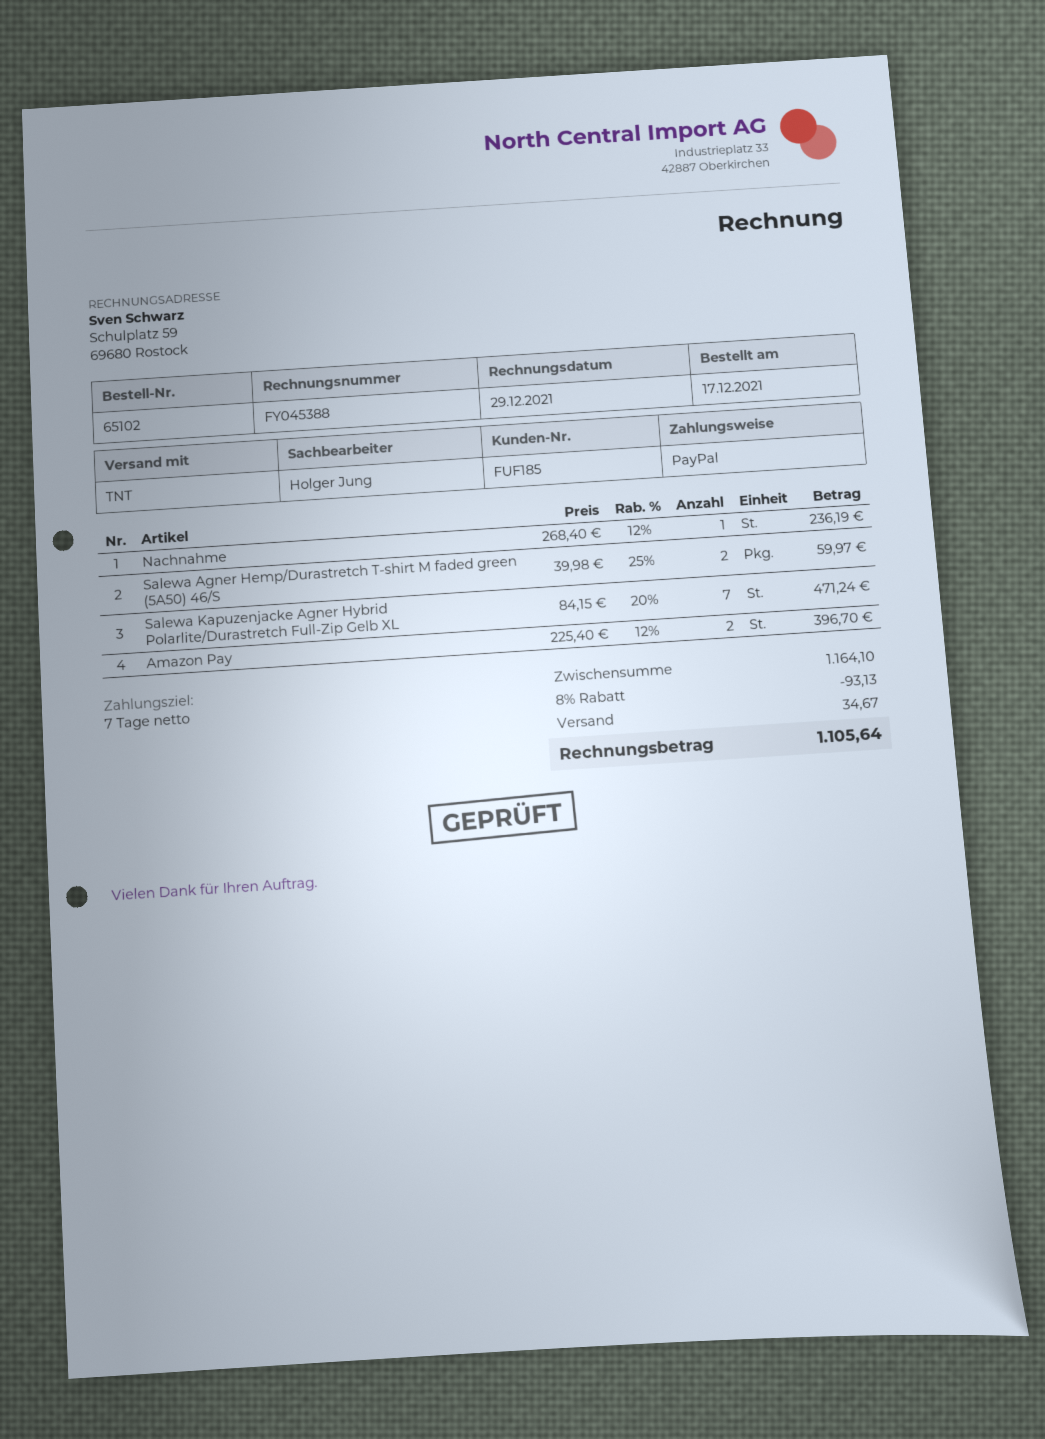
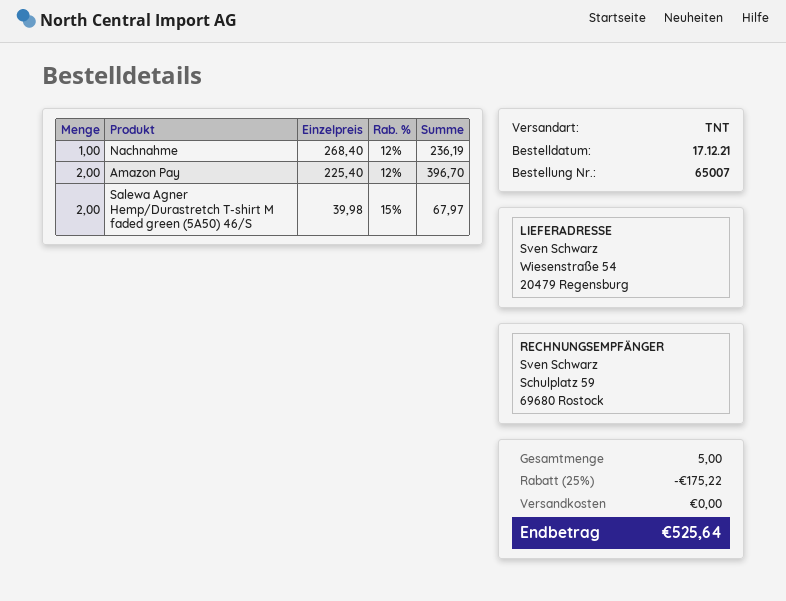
order number: 65102 -> 65007
Salewa Agner Hemp/Durastretch T-shirt M faded green (5A50) 46/S: 2 x 39.98 - 25% = 59.97 -> 2 x 39.98 - 15% = 67.97
Salewa Kapuzenjacke Agner Hybrid Polarlite/Durastretch Full-Zip Gelb XL: 7 x 84.15 - 20% = 471.24 -> none
discount: 8% = 93.13 -> 25% = 175.22
shipping: 34.67 -> 0.00
total: 1105.64 -> 525.64

